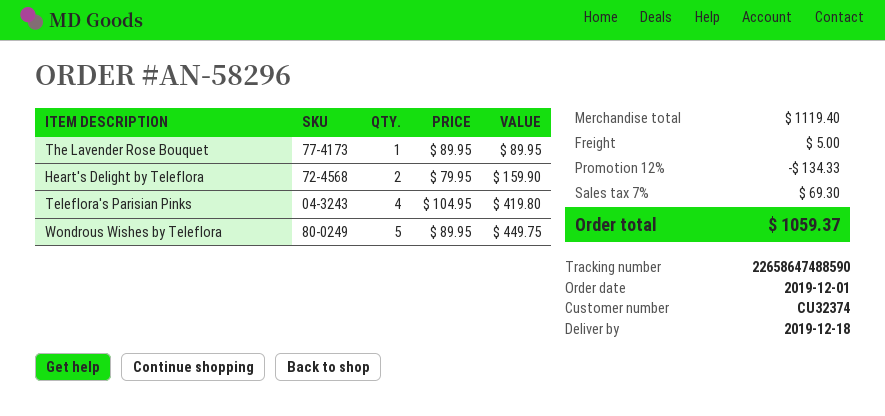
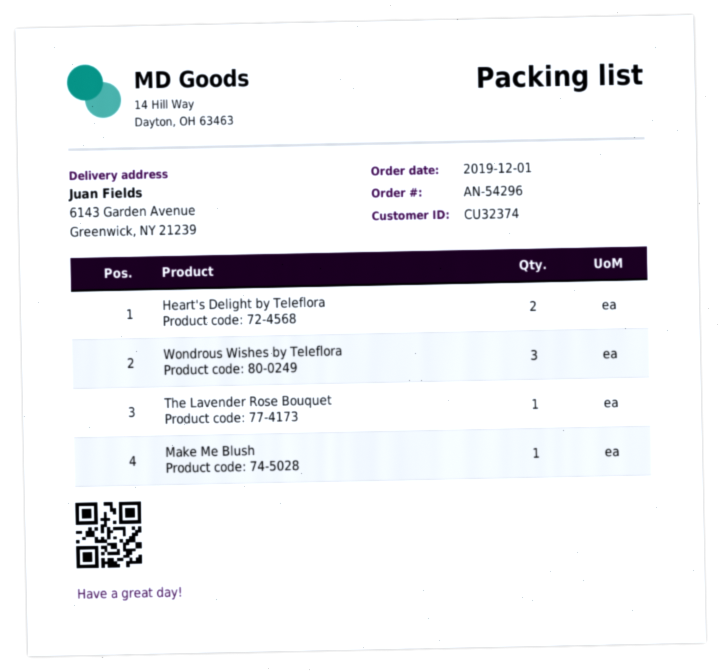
order number: AN-58296 -> AN-54296
Teleflora's Parisian Pinks: 4 -> none
Wondrous Wishes by Teleflora: 5 -> 3
Make Me Blush: none -> 1

